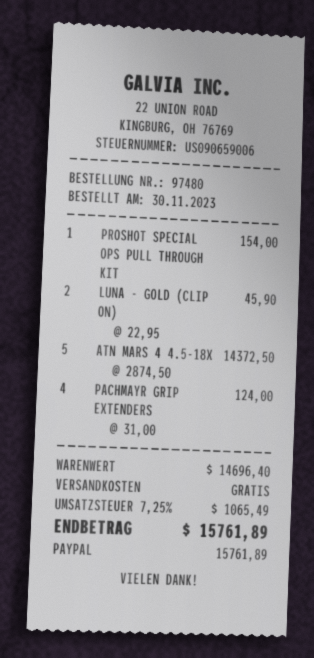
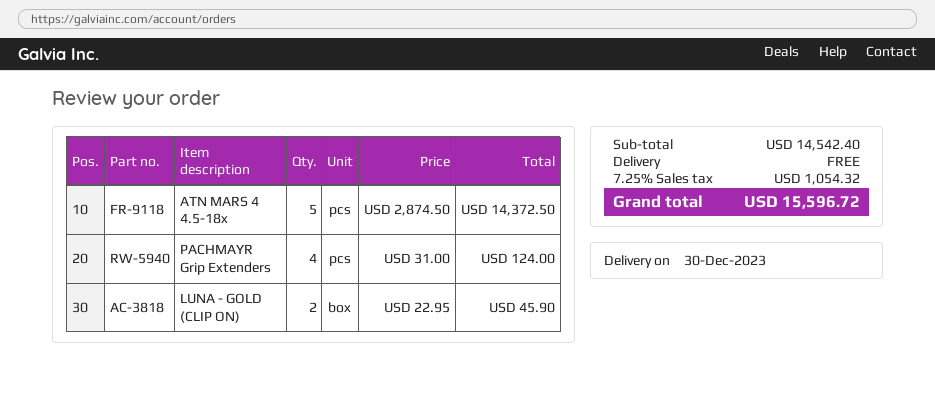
PROSHOT SPECIAL OPS PULL THROUGH KIT: 1 x 154.00 = 154.00 -> none
subtotal: 14696.40 -> 14542.40
tax: 7.25% = 1065.49 -> 7.25% = 1054.32
total: 15761.89 -> 15596.72

